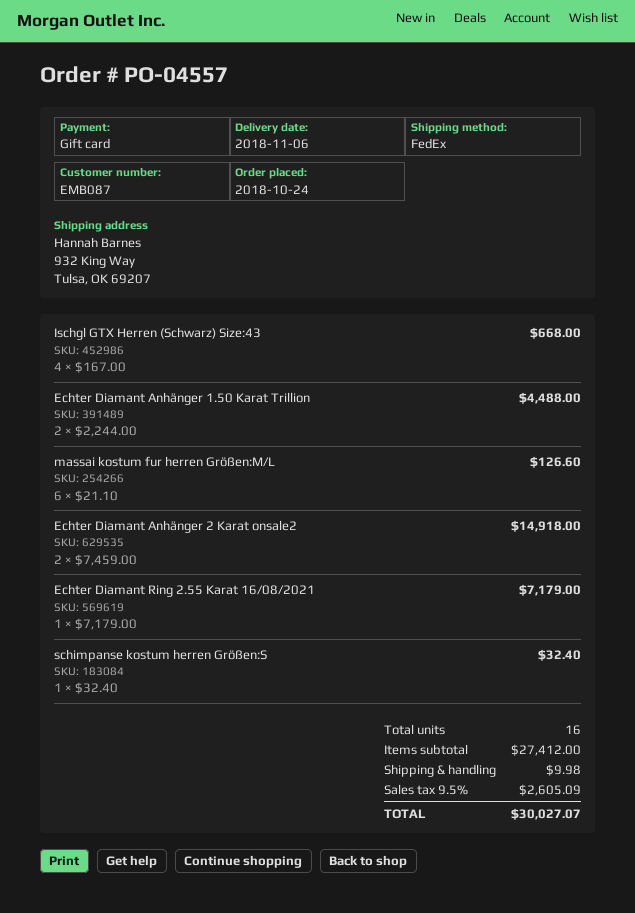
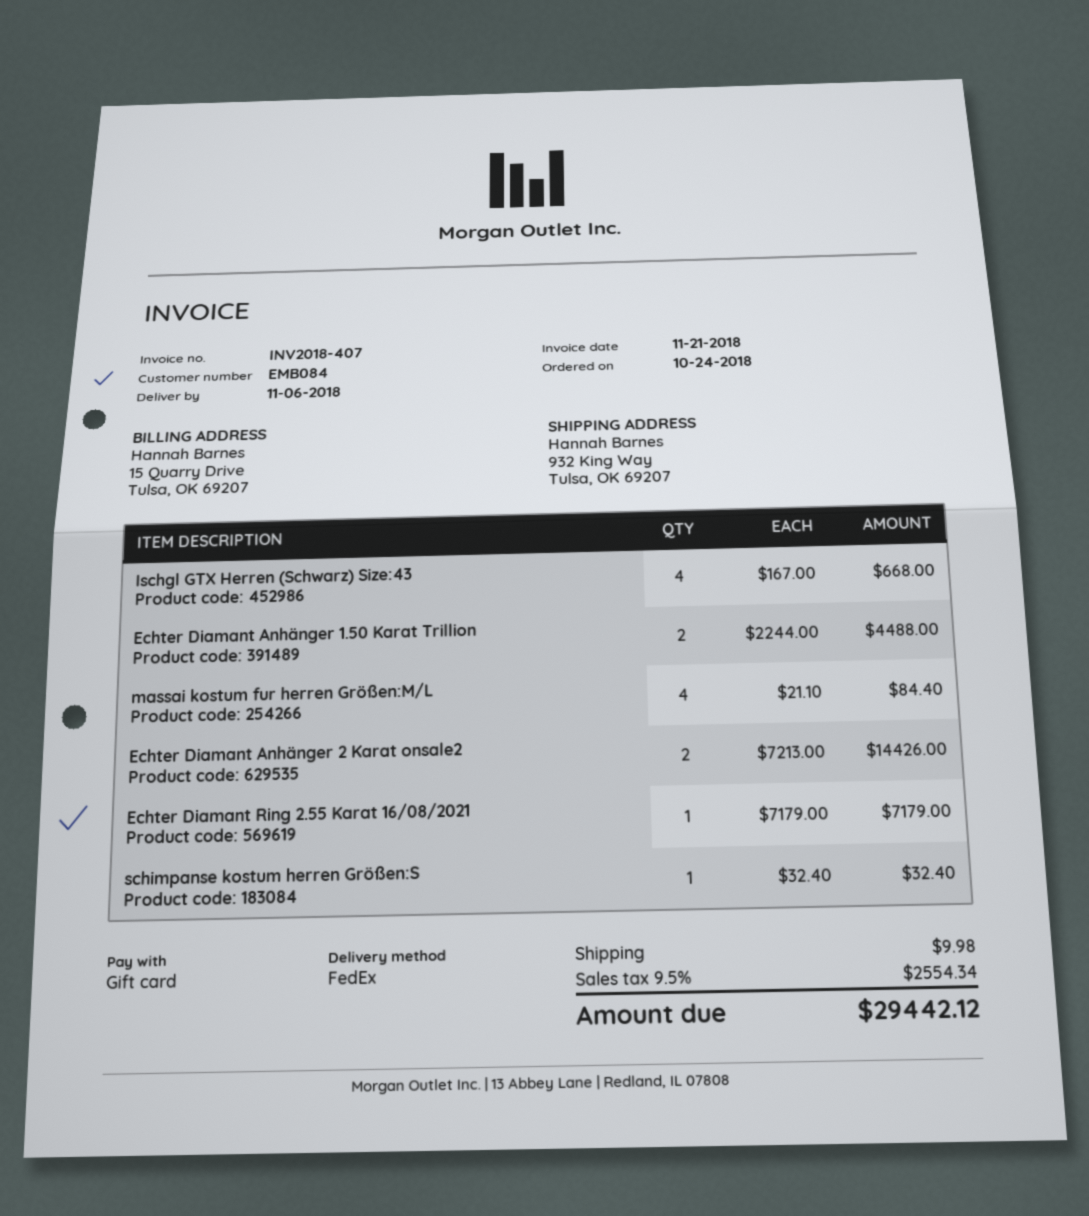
customer number: EMB087 -> EMB084
massai kostum fur herren Größen:M/L: 6 x 21.10 = 126.60 -> 4 x 21.10 = 84.40
Echter Diamant Anhänger 2 Karat onsale2: 2 x 7459.00 = 14918.00 -> 2 x 7213.00 = 14426.00
tax: 9.5% = 2605.09 -> 9.5% = 2554.34
total: 30027.07 -> 29442.12

